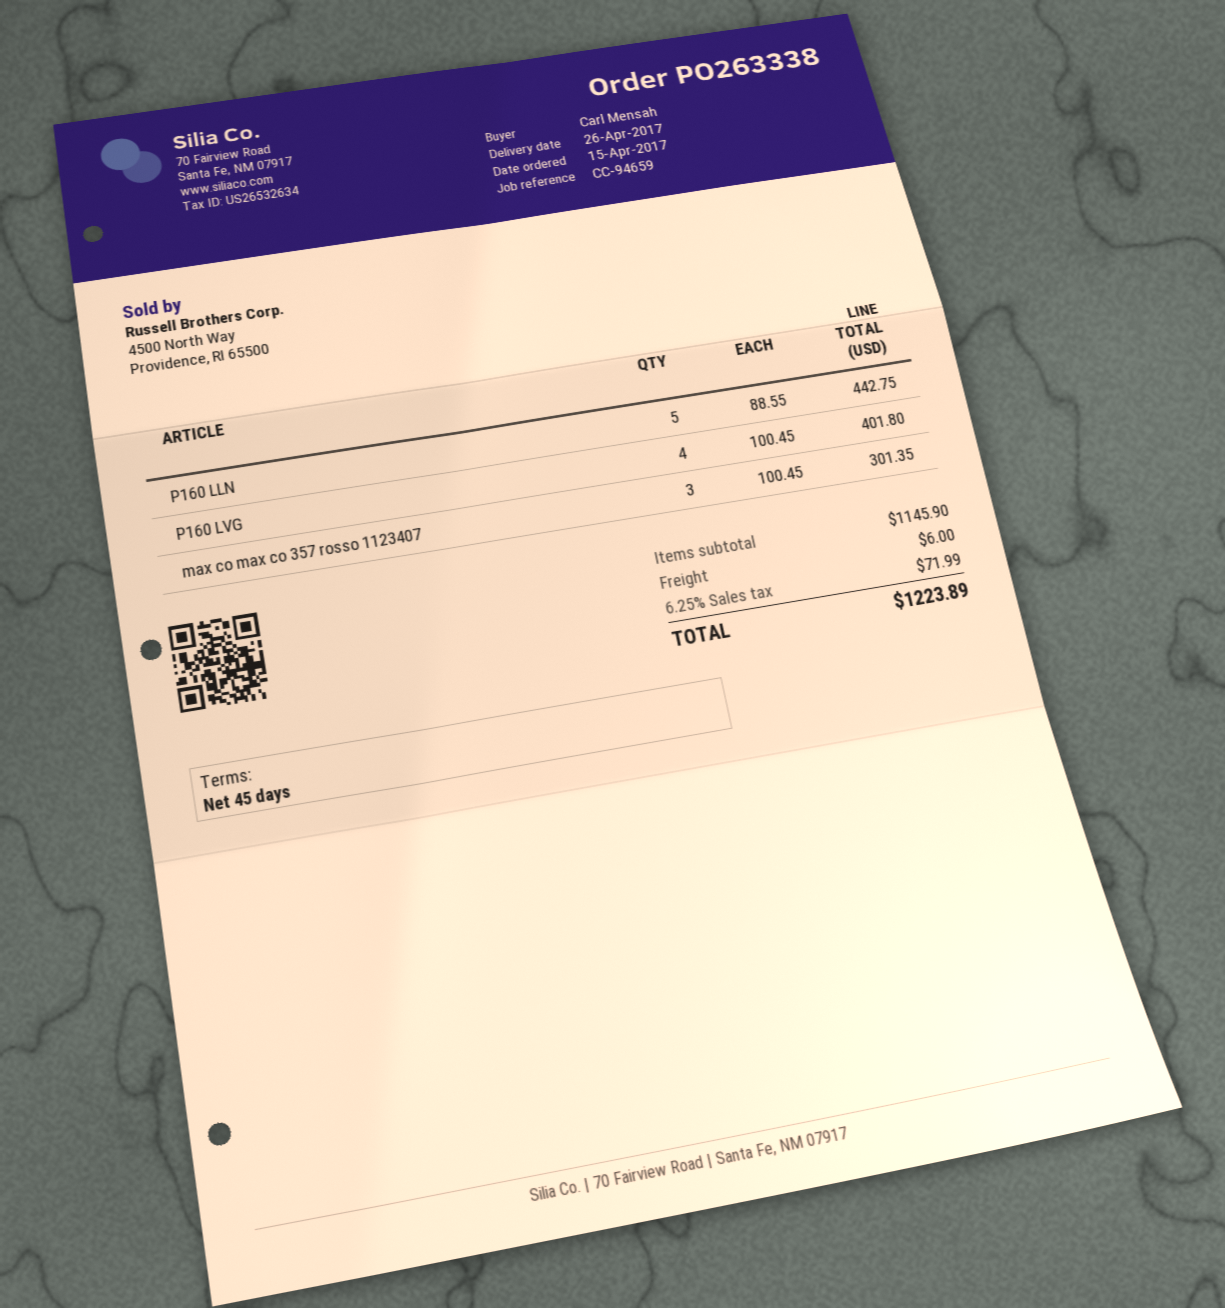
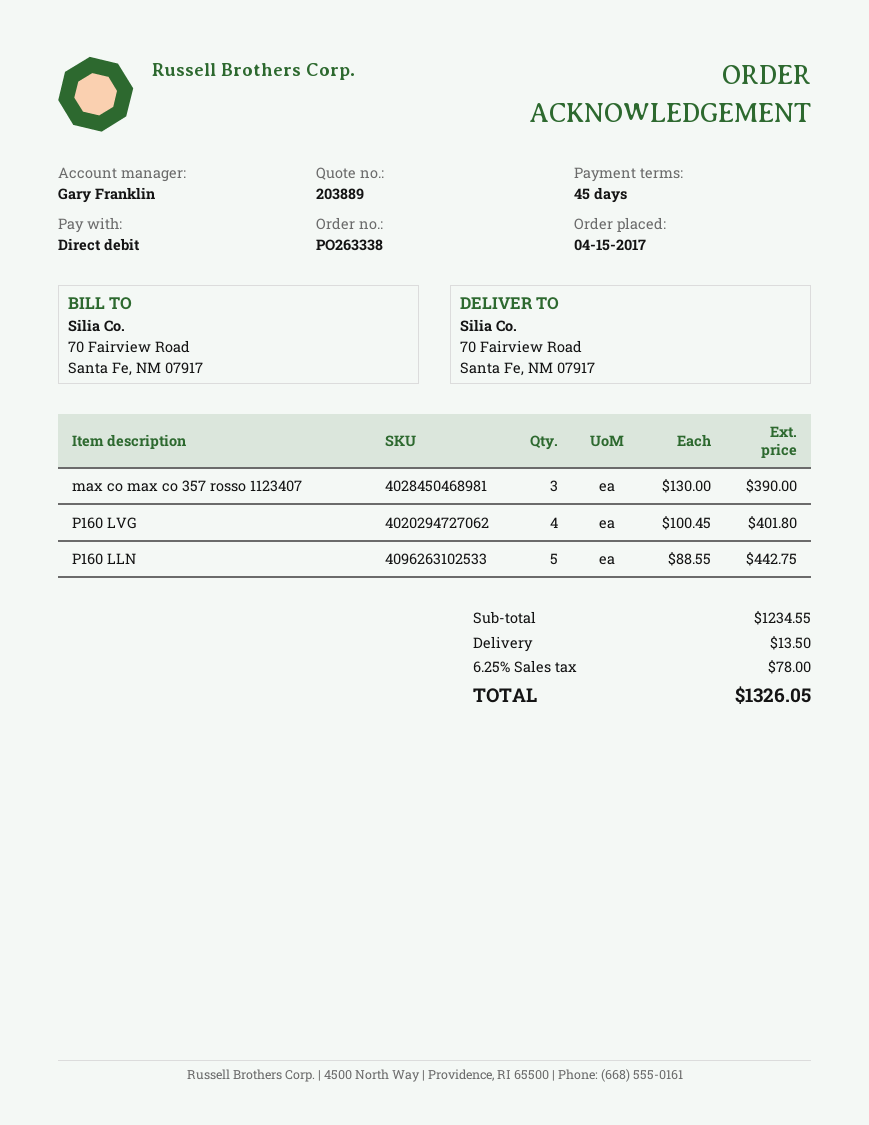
max co max co 357 rosso 1123407: 3 x 100.45 = 301.35 -> 3 x 130.00 = 390.00
subtotal: 1145.90 -> 1234.55
shipping: 6.00 -> 13.50
tax: 6.25% = 71.99 -> 6.25% = 78.00
total: 1223.89 -> 1326.05

